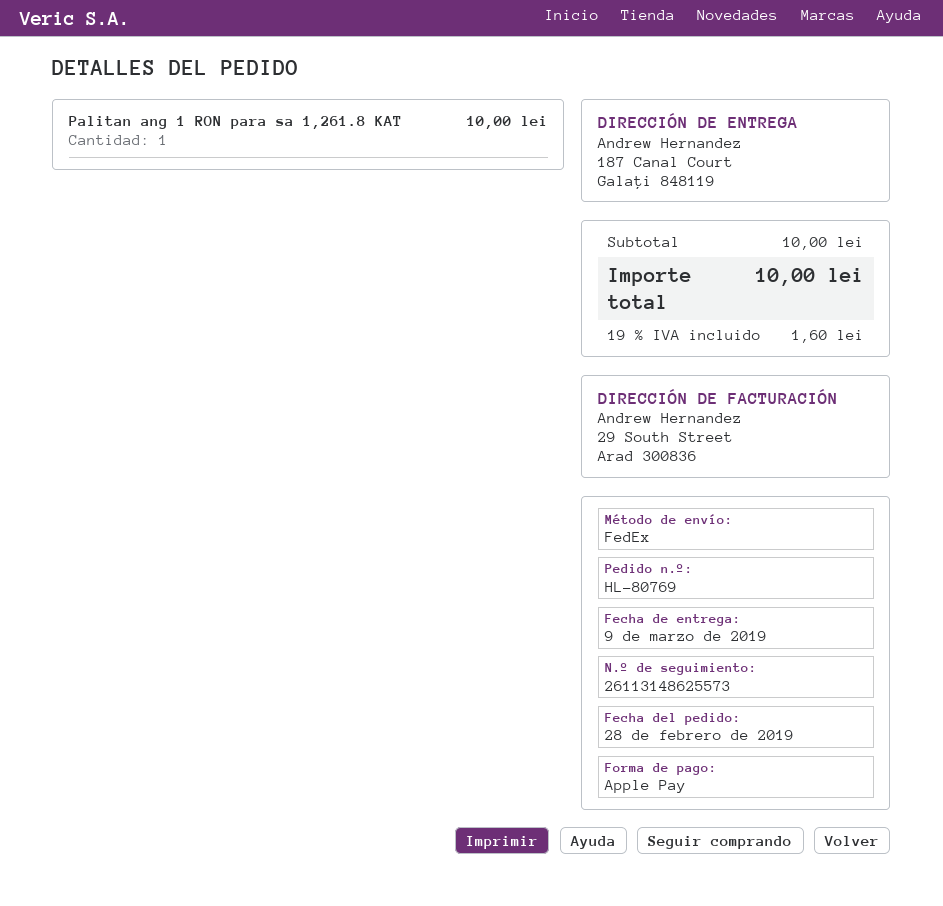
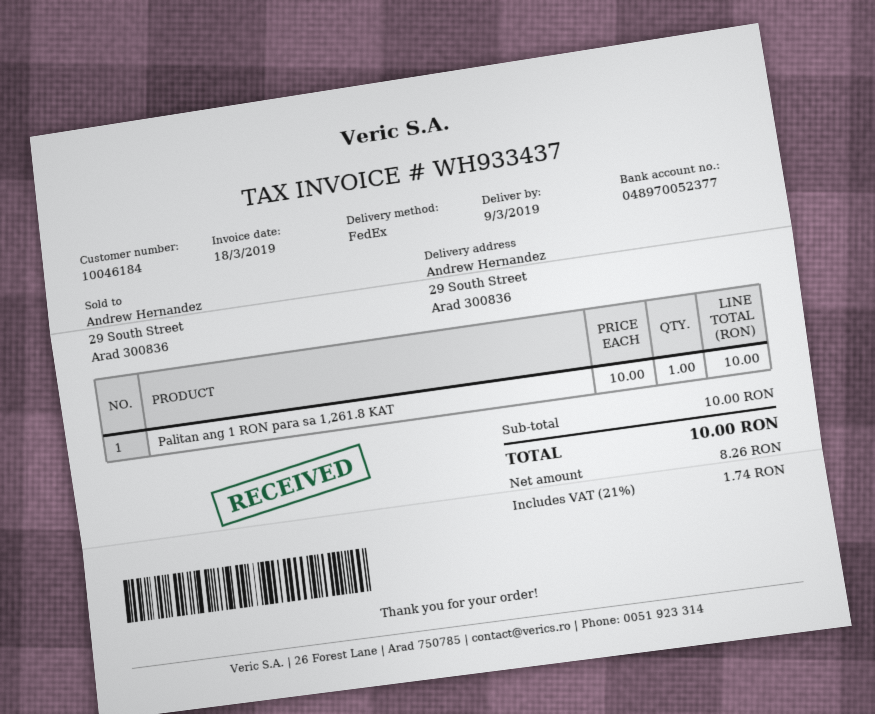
ship to: 187 Canal Court, Galați 848119 -> 29 South Street, Arad 300836
tax: 19% = 1.60 -> 21% = 1.74

